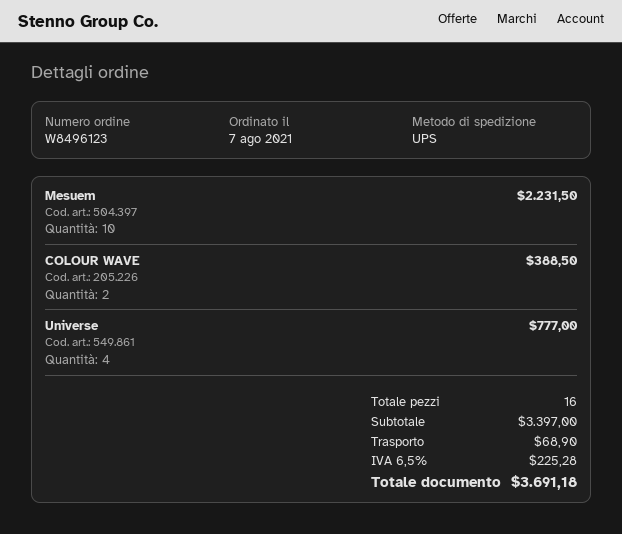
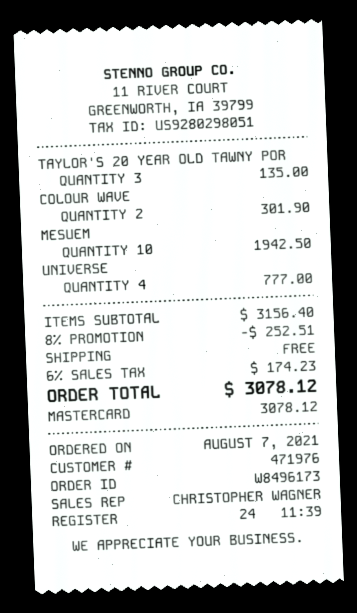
order number: W8496123 -> W8496173
Mesuem: 10 for 2231.50 -> 10 for 1942.50
COLOUR WAVE: 2 for 388.50 -> 2 for 301.90
TAYLOR'S 20 YEAR OLD TAWNY POR: none -> 3 for 135.00
subtotal: 3397.00 -> 3156.40
discount: none -> 8% = 252.51
shipping: 68.90 -> 0.00
tax: 6.5% = 225.28 -> 6% = 174.23
total: 3691.18 -> 3078.12

